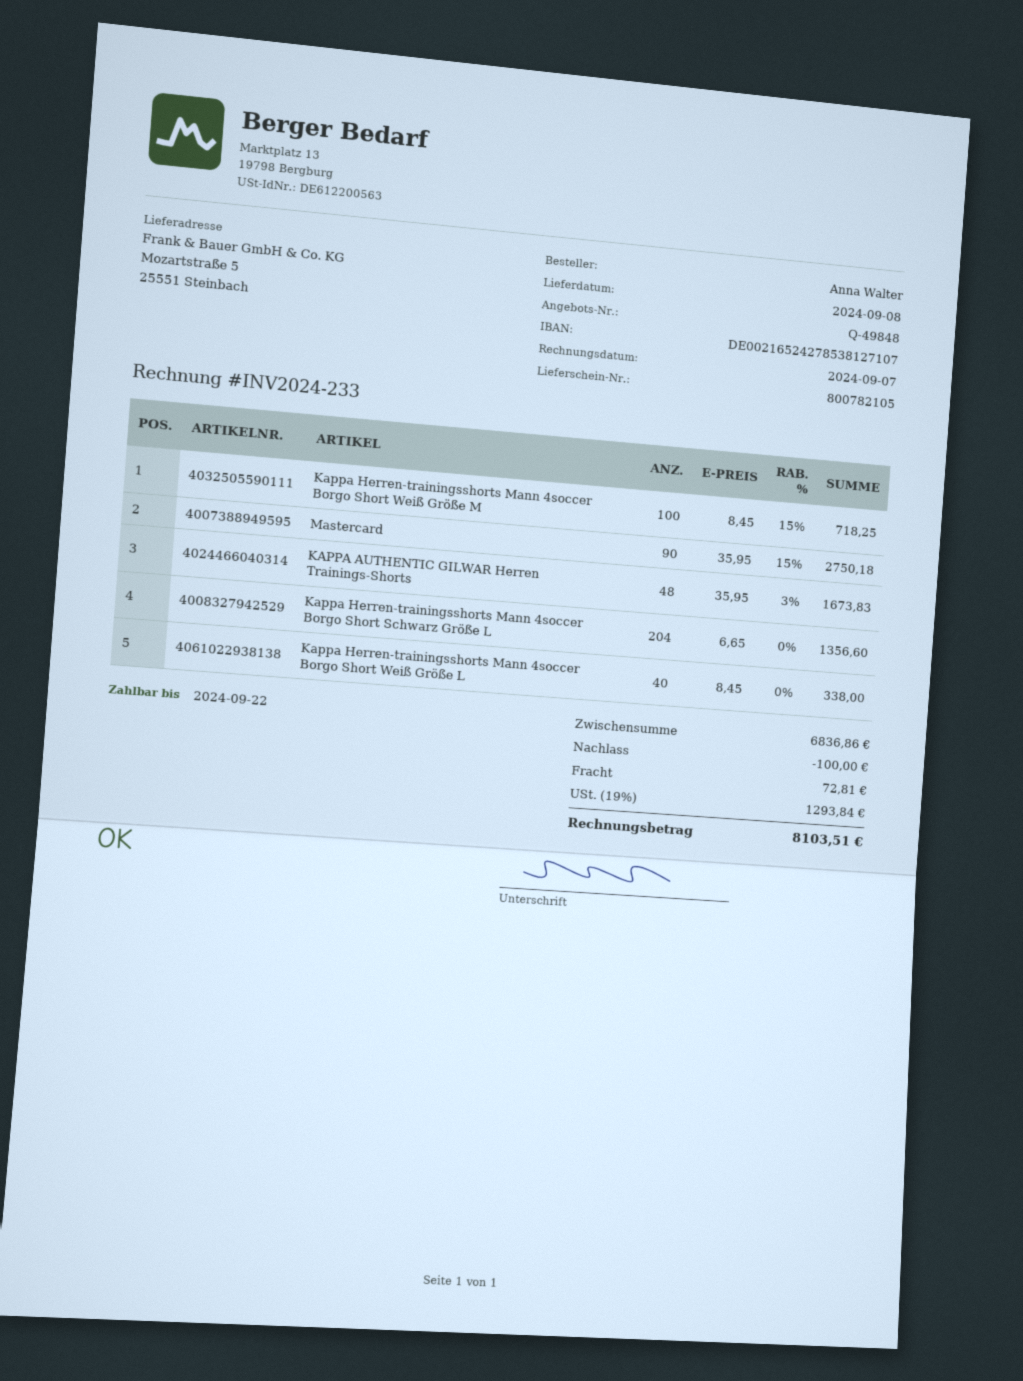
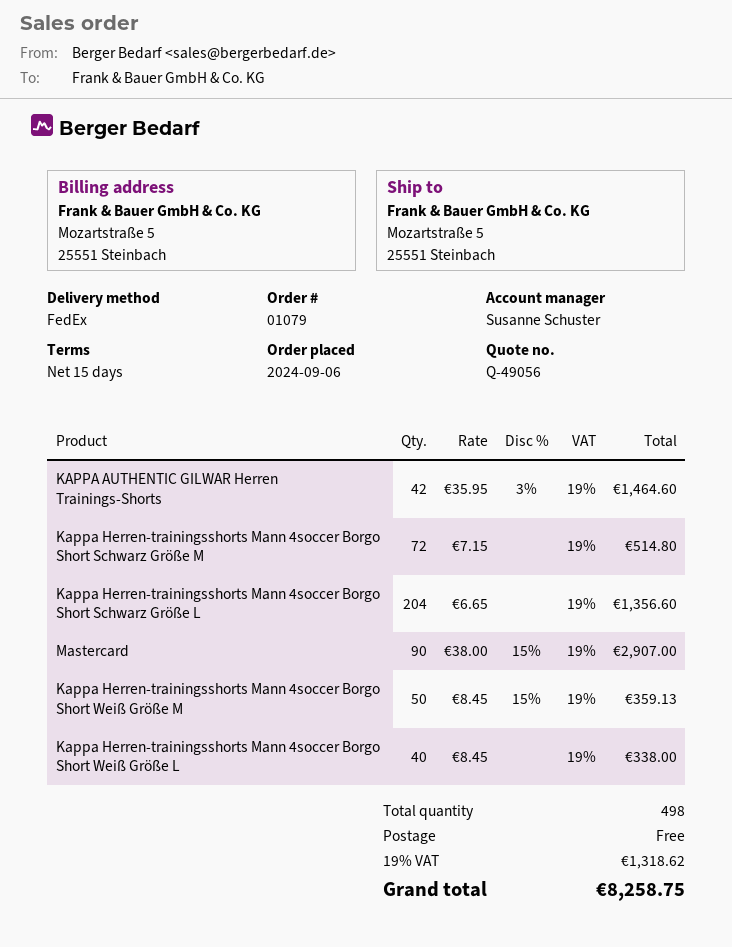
quote number: Q-49848 -> Q-49056
Kappa Herren-trainingsshorts Mann 4soccer Borgo Short Weiß Größe M: 100 x 8.45 - 15% = 718.25 -> 50 x 8.45 - 15% = 359.13
Mastercard: 90 x 35.95 - 15% = 2750.18 -> 90 x 38.00 - 15% = 2907.00
KAPPA AUTHENTIC GILWAR Herren Trainings-Shorts: 48 x 35.95 - 3% = 1673.83 -> 42 x 35.95 - 3% = 1464.60
Kappa Herren-trainingsshorts Mann 4soccer Borgo Short Schwarz Größe M: none -> 72 x 7.15 = 514.80
discount: 100.00 -> none
shipping: 72.81 -> 0.00
tax: 19% = 1293.84 -> 19% = 1318.62
total: 8103.51 -> 8258.75

